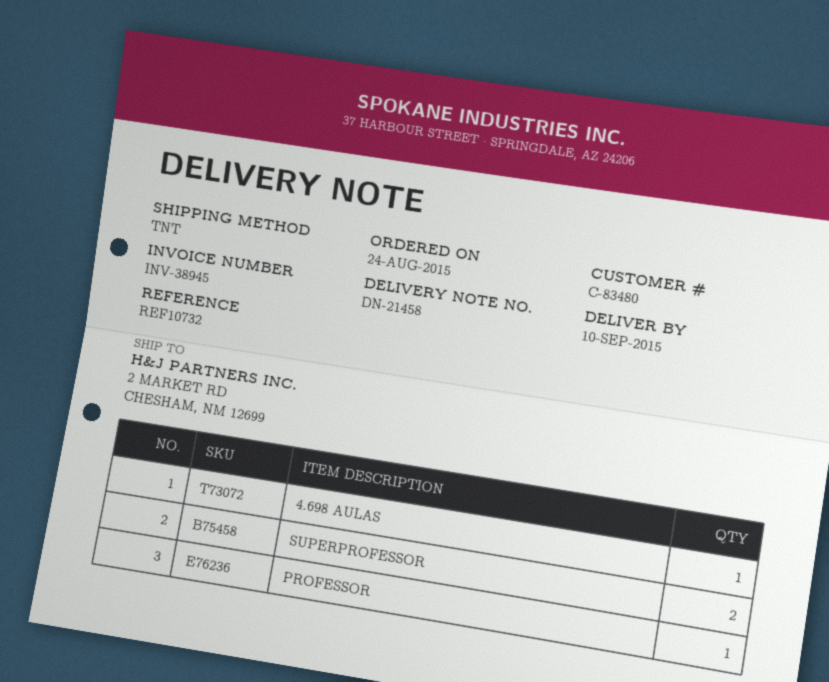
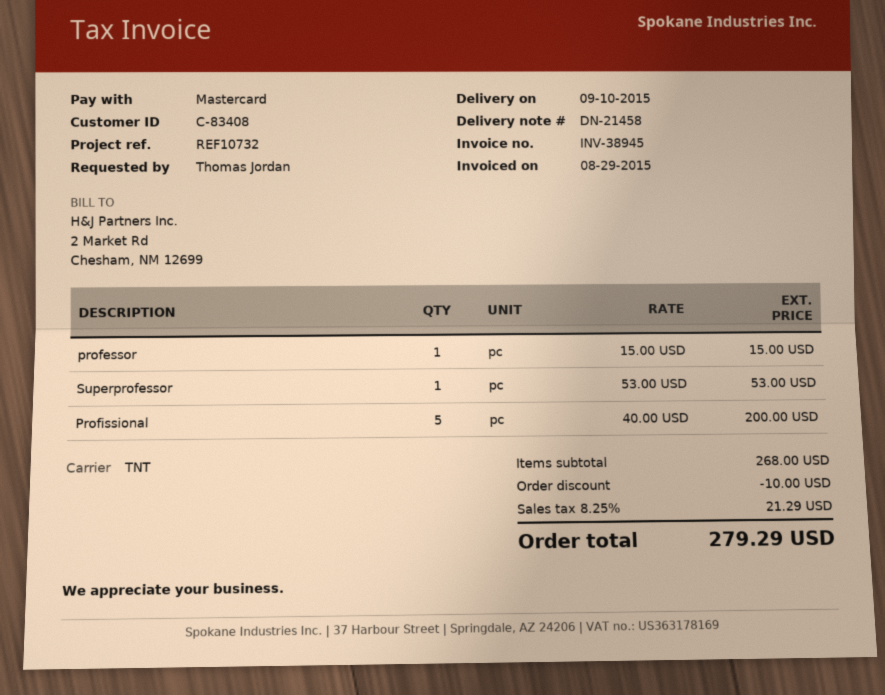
customer number: C-83480 -> C-83408
4.698 AULAS: 1 -> none
SUPERPROFESSOR: 2 -> 1
Profissional: none -> 5

